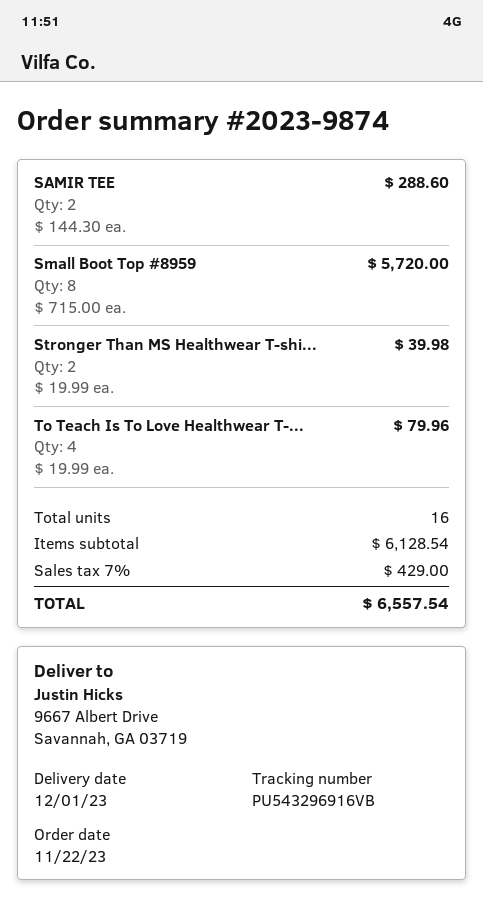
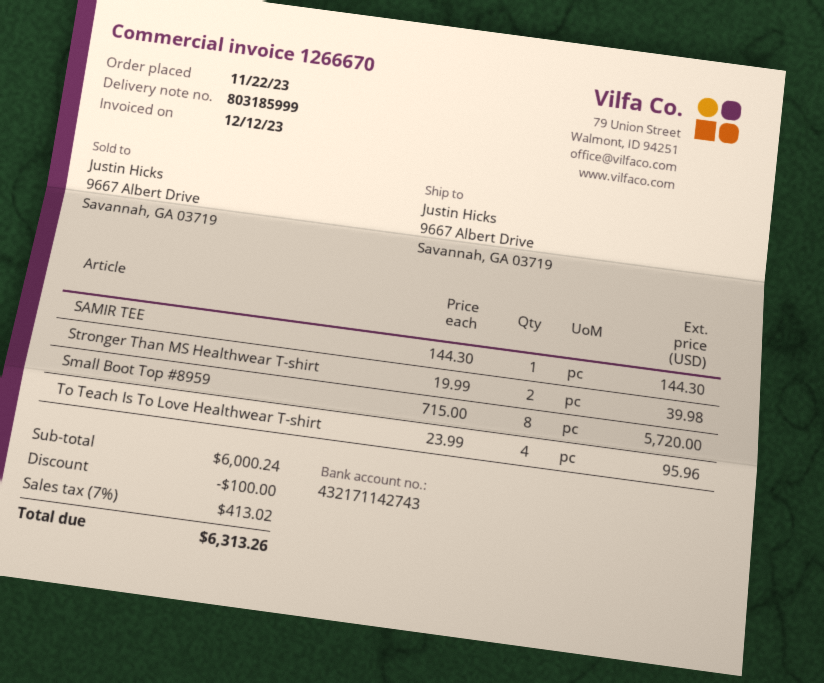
SAMIR TEE: 2 x 144.30 = 288.60 -> 1 x 144.30 = 144.30
To Teach Is To Love Healthwear T-...: 4 x 19.99 = 79.96 -> 4 x 23.99 = 95.96
subtotal: 6128.54 -> 6000.24
discount: none -> 100.00
tax: 7% = 429.00 -> 7% = 413.02
total: 6557.54 -> 6313.26

